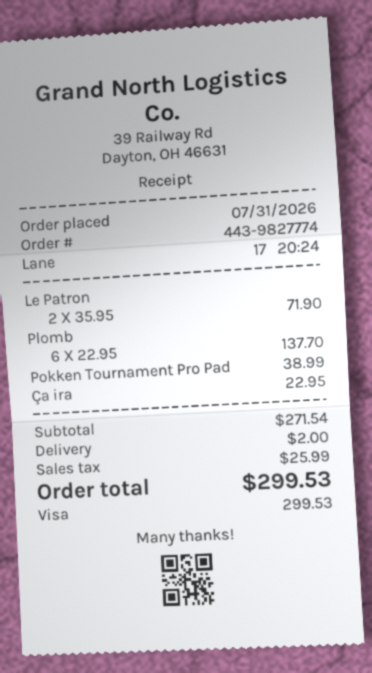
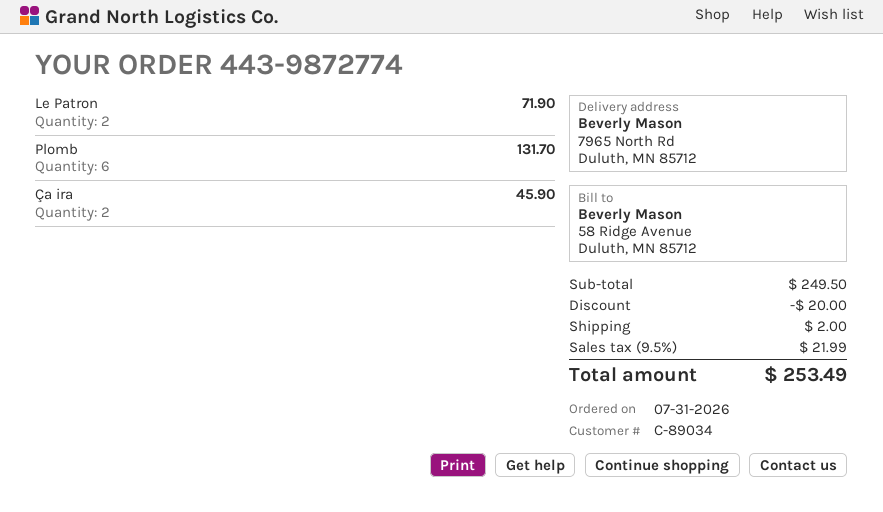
order number: 443-9827774 -> 443-9872774
Plomb: 6 for 137.70 -> 6 for 131.70
Pokken Tournament Pro Pad: 1 for 38.99 -> none
Ça ira: 1 for 22.95 -> 2 for 45.90
subtotal: 271.54 -> 249.50
discount: none -> 20.00
tax: 25.99 -> 21.99
total: 299.53 -> 253.49

